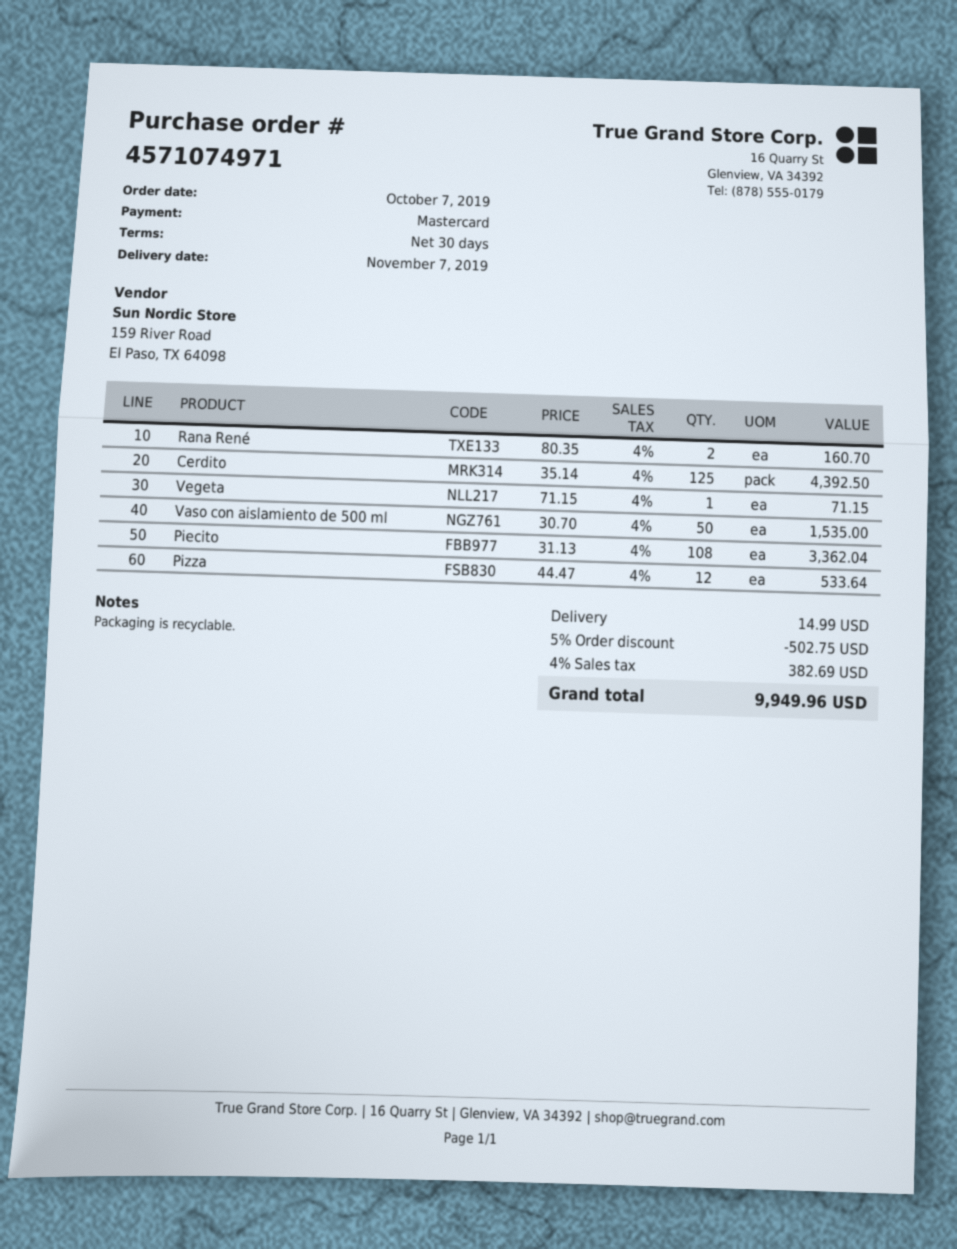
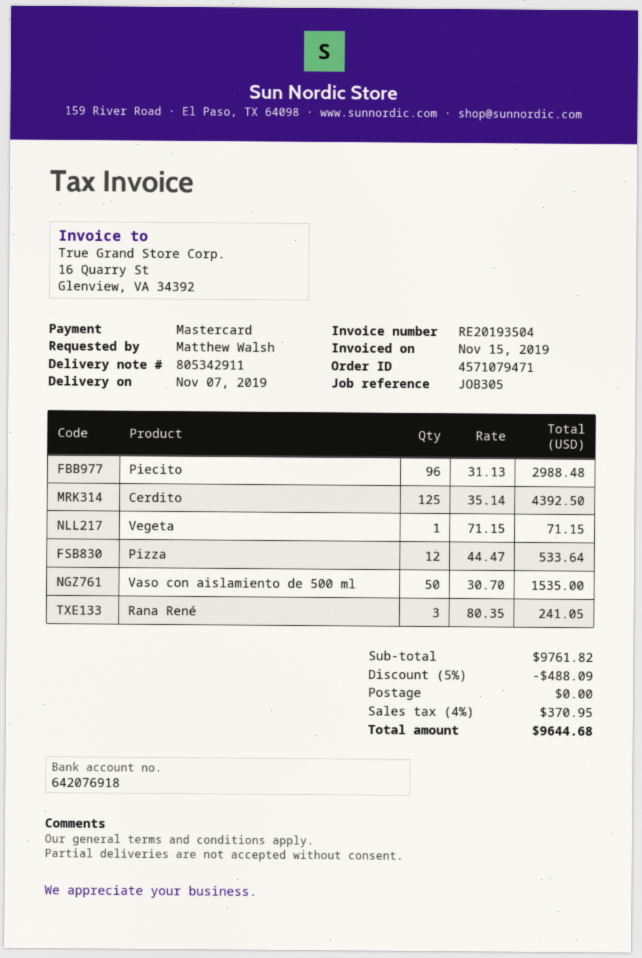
order number: 4571074971 -> 4571079471
Rana René: 2 x 80.35 = 160.70 -> 3 x 80.35 = 241.05
Piecito: 108 x 31.13 = 3362.04 -> 96 x 31.13 = 2988.48
discount: 5% = 502.75 -> 5% = 488.09
shipping: 14.99 -> 0.00
tax: 4% = 382.69 -> 4% = 370.95
total: 9949.96 -> 9644.68

